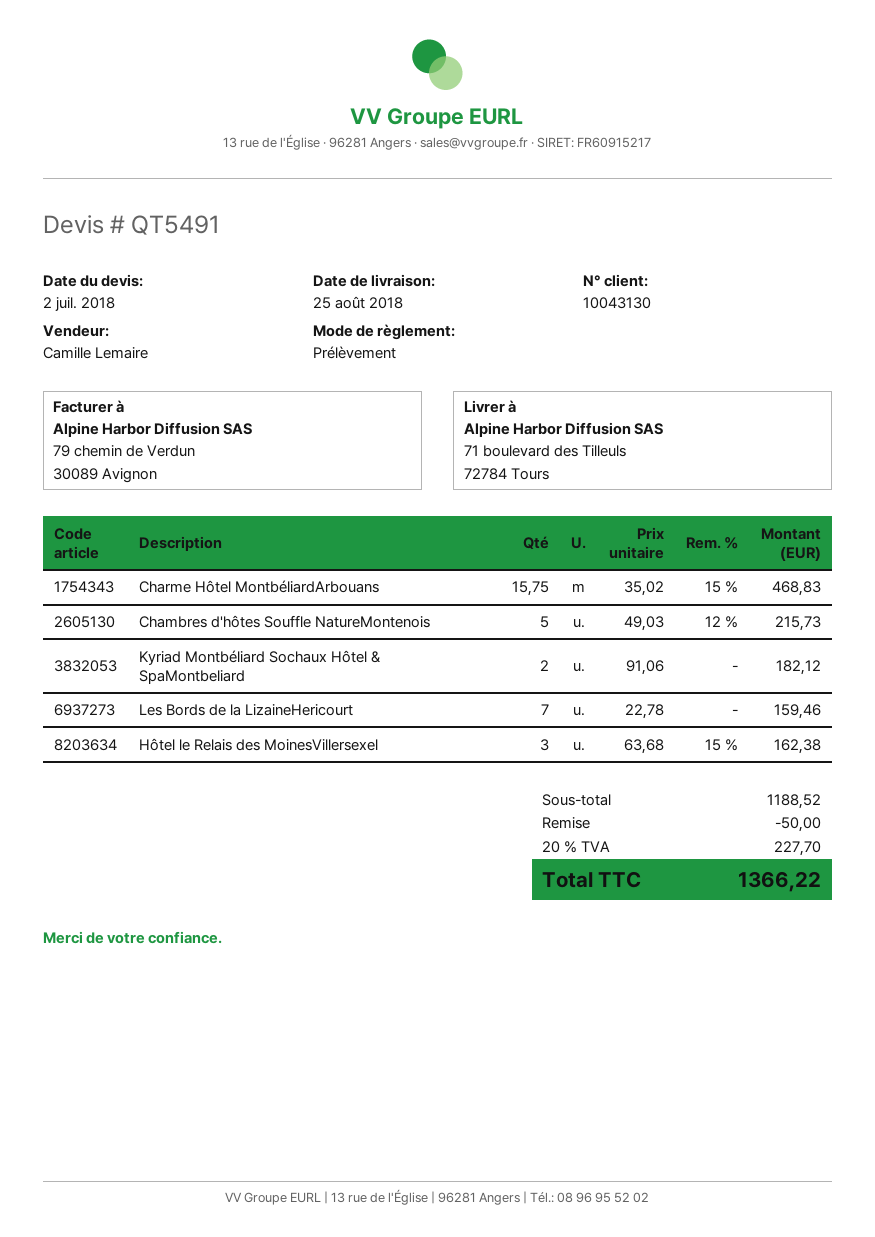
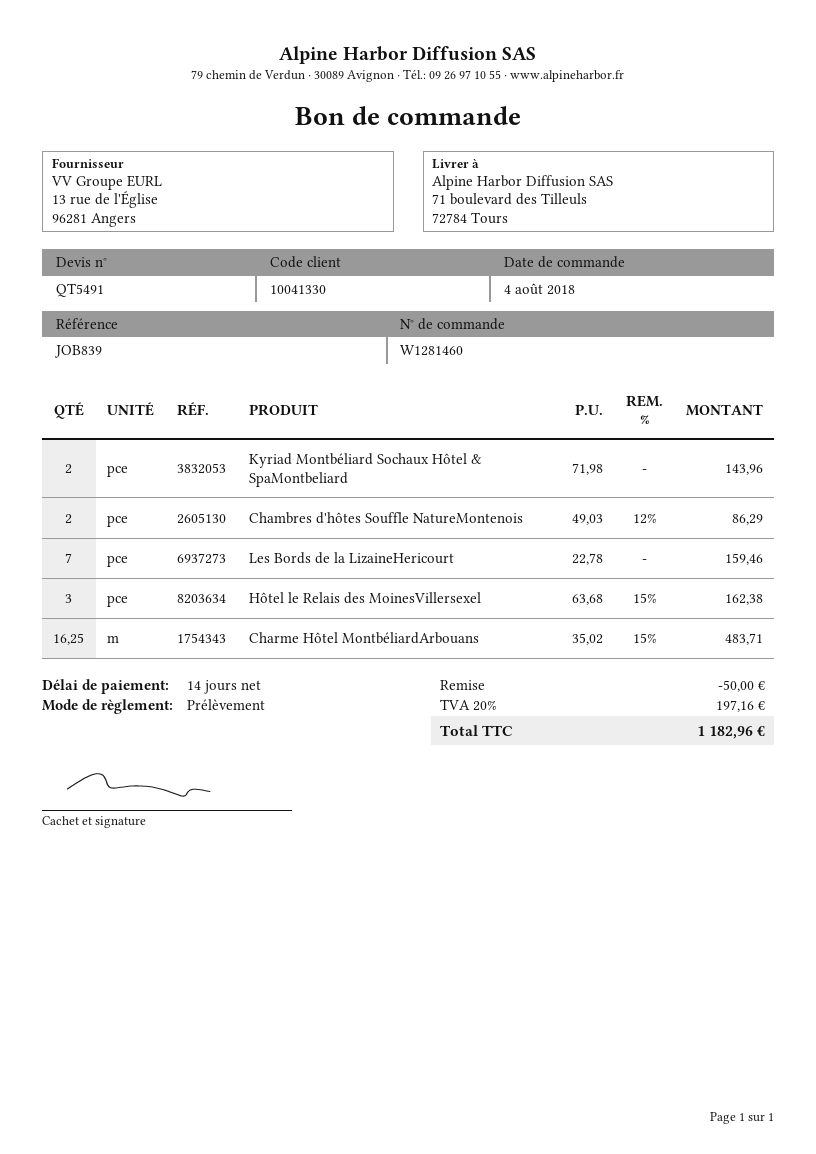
customer number: 10043130 -> 10041330
Charme Hôtel MontbéliardArbouans: 15.75 x 35.02 - 15% = 468.83 -> 16.25 x 35.02 - 15% = 483.71
Chambres d'hôtes Souffle NatureMontenois: 5 x 49.03 - 12% = 215.73 -> 2 x 49.03 - 12% = 86.29
Kyriad Montbéliard Sochaux Hôtel & SpaMontbeliard: 2 x 91.06 = 182.12 -> 2 x 71.98 = 143.96
tax: 20% = 227.70 -> 20% = 197.16
total: 1366.22 -> 1182.96

